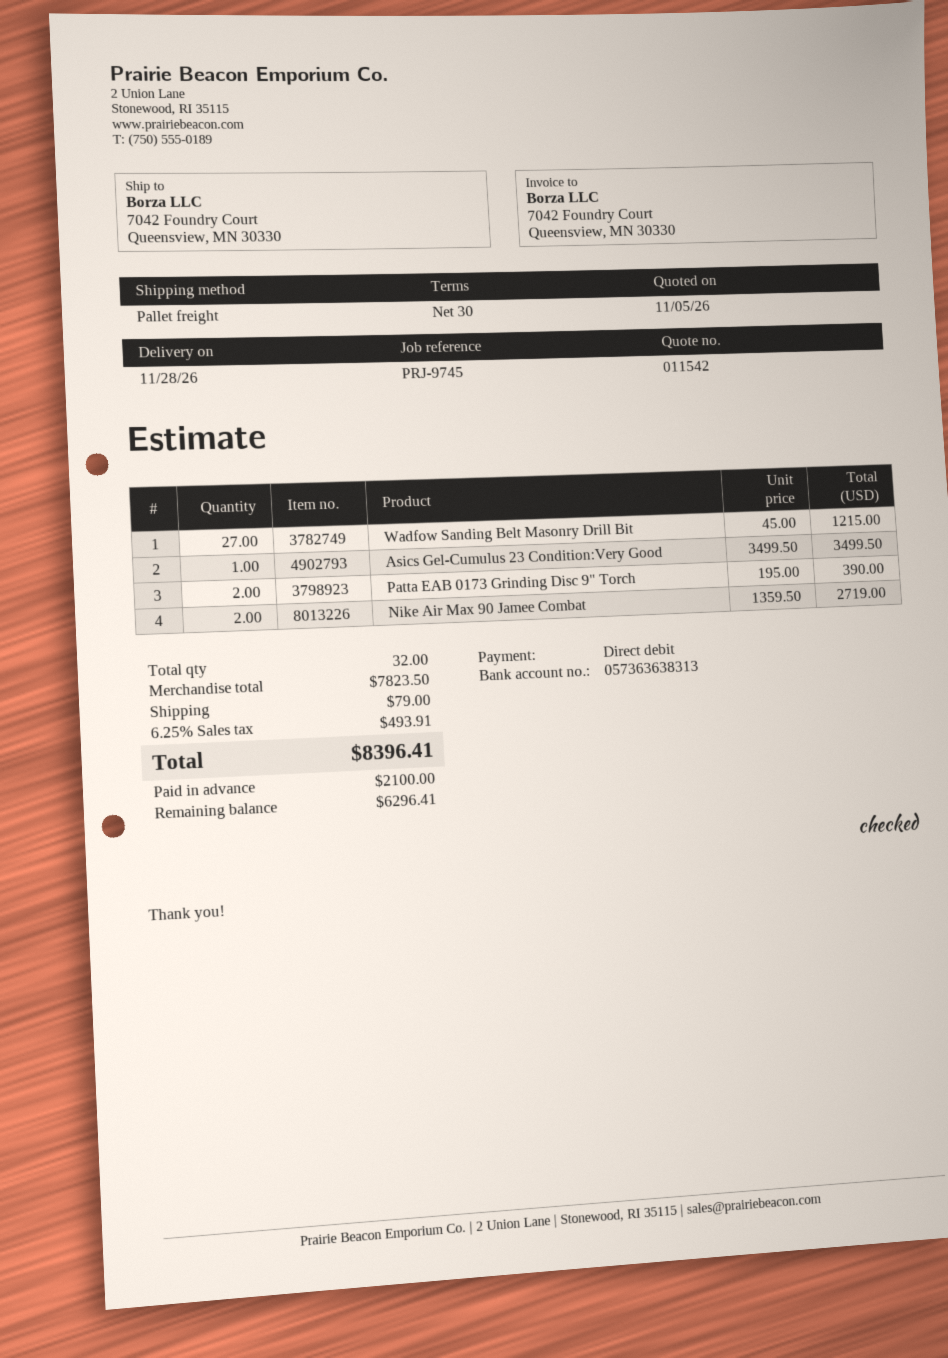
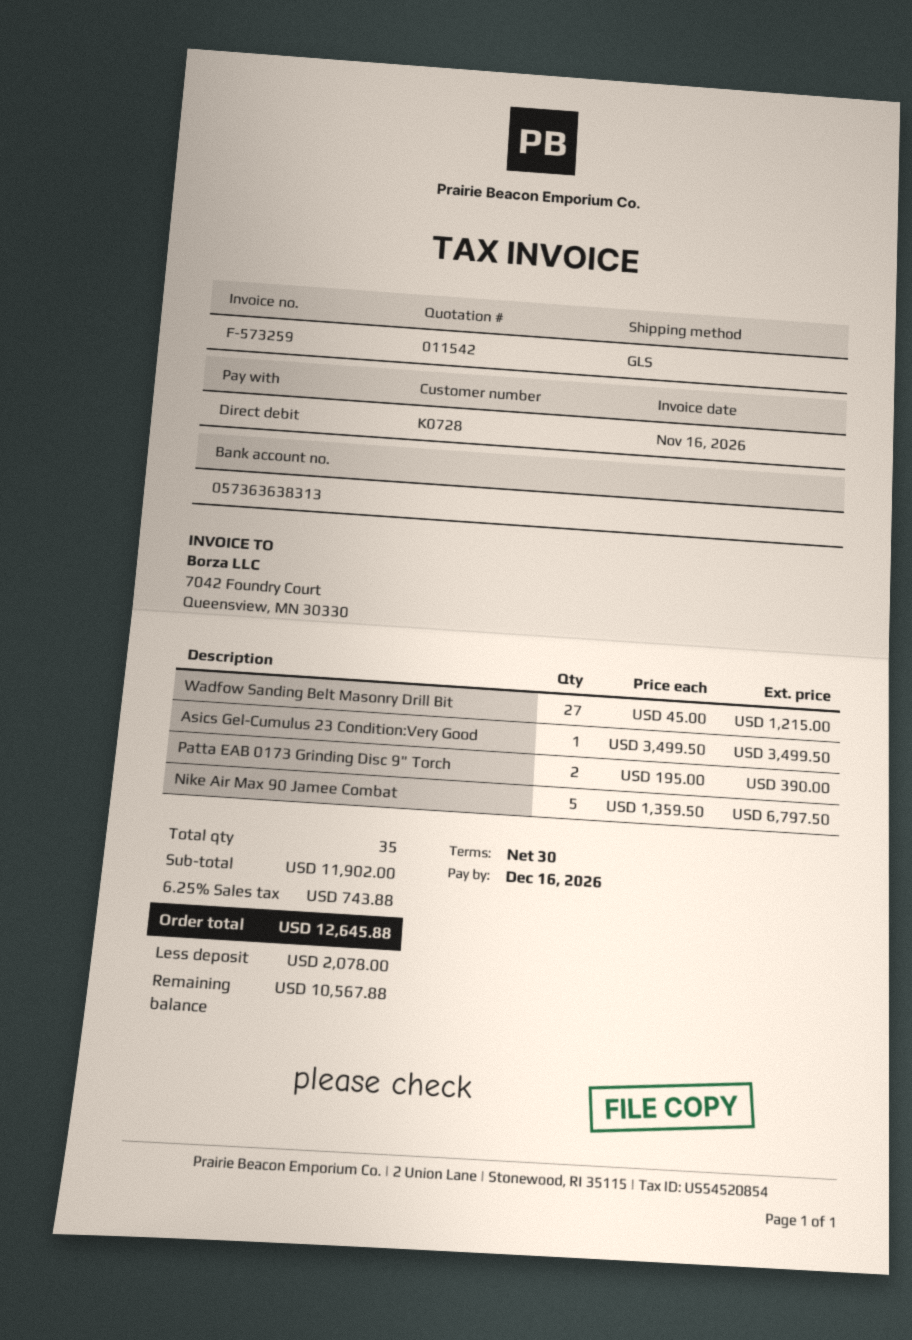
shipping method: pallet freight -> GLS
Nike Air Max 90 Jamee Combat: 2 x 1359.50 = 2719.00 -> 5 x 1359.50 = 6797.50
total quantity: 32 -> 35
subtotal: 7823.50 -> 11902.00
shipping: 79.00 -> none
tax: 6.25% = 493.91 -> 6.25% = 743.88
total: 8396.41 -> 12645.88
deposit: 2100.00 -> 2078.00
balance: 6296.41 -> 10567.88

